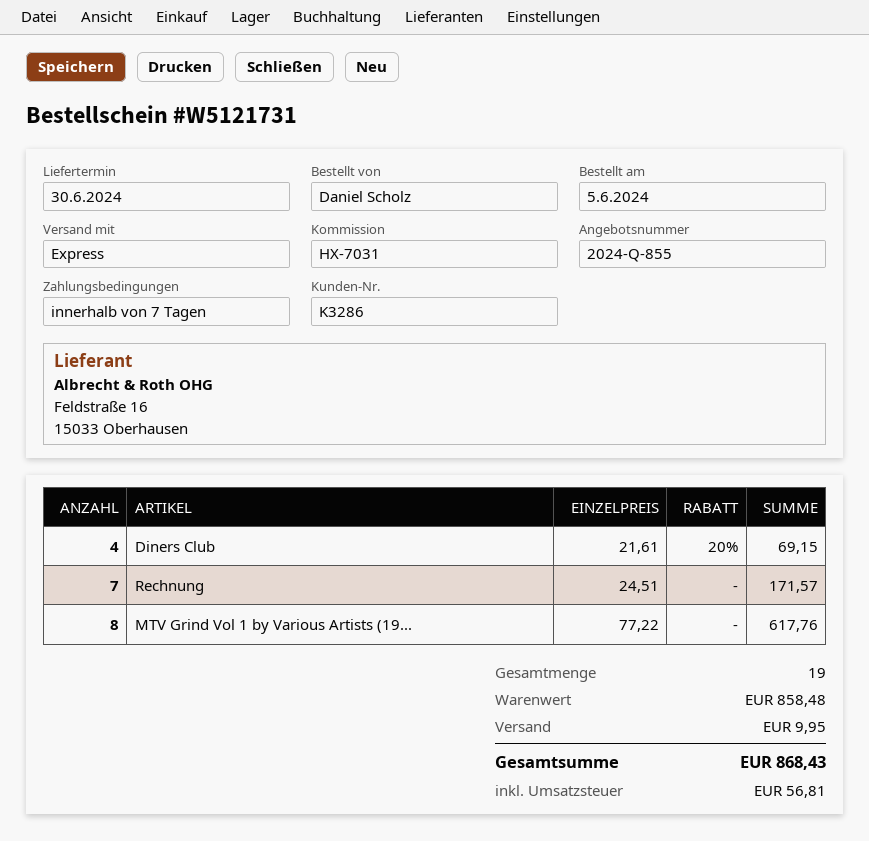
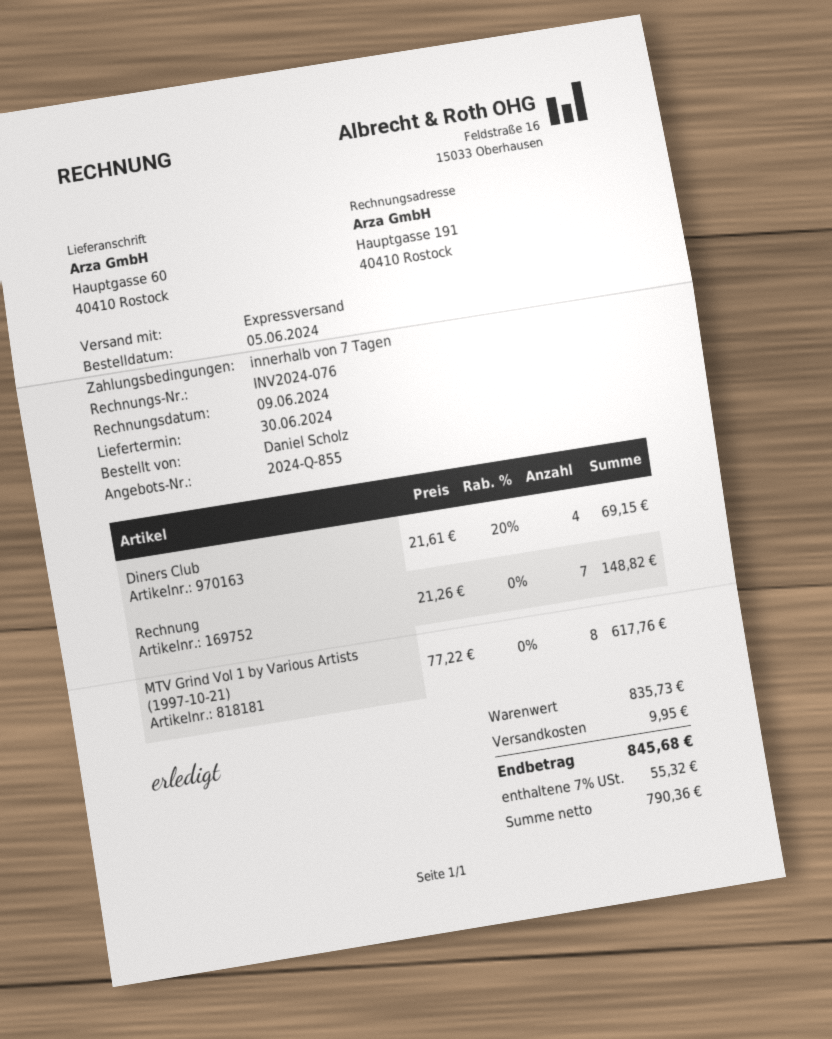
Rechnung: 7 x 24.51 = 171.57 -> 7 x 21.26 = 148.82
subtotal: 858.48 -> 835.73
tax: 56.81 -> 55.32
total: 868.43 -> 845.68

